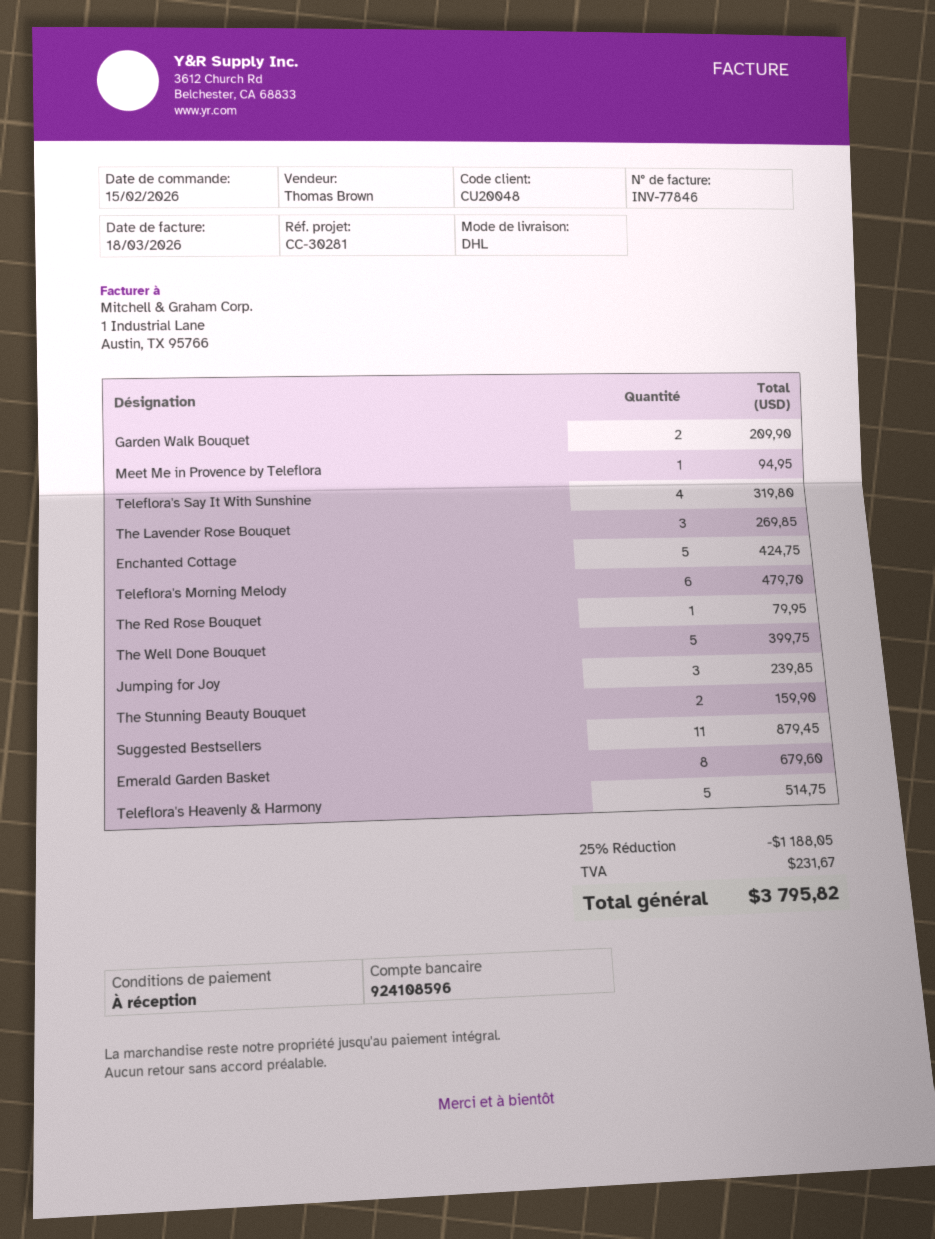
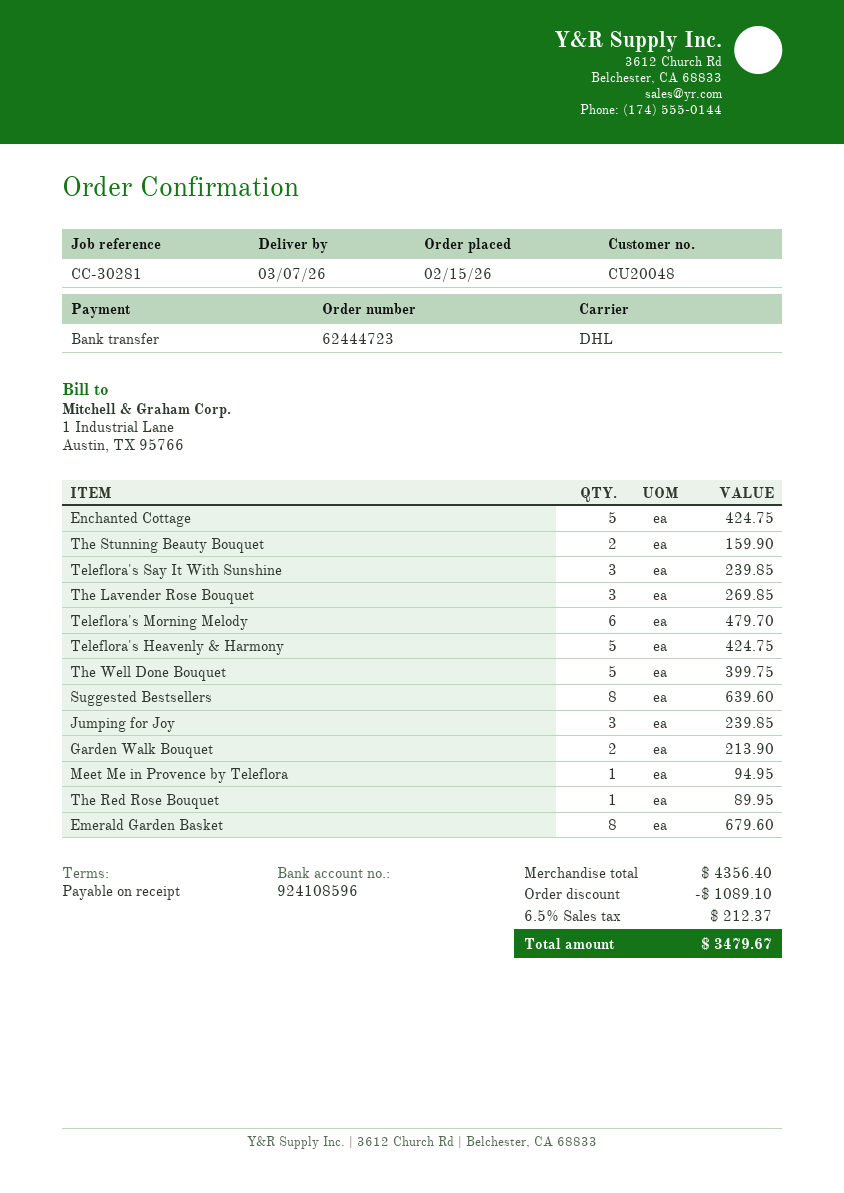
Garden Walk Bouquet: 2 for 209.90 -> 2 for 213.90
Teleflora's Say It With Sunshine: 4 for 319.80 -> 3 for 239.85
The Red Rose Bouquet: 1 for 79.95 -> 1 for 89.95
Suggested Bestsellers: 11 for 879.45 -> 8 for 639.60
Teleflora's Heavenly & Harmony: 5 for 514.75 -> 5 for 424.75
discount: 1188.05 -> 1089.10
tax: 231.67 -> 212.37
total: 3795.82 -> 3479.67

